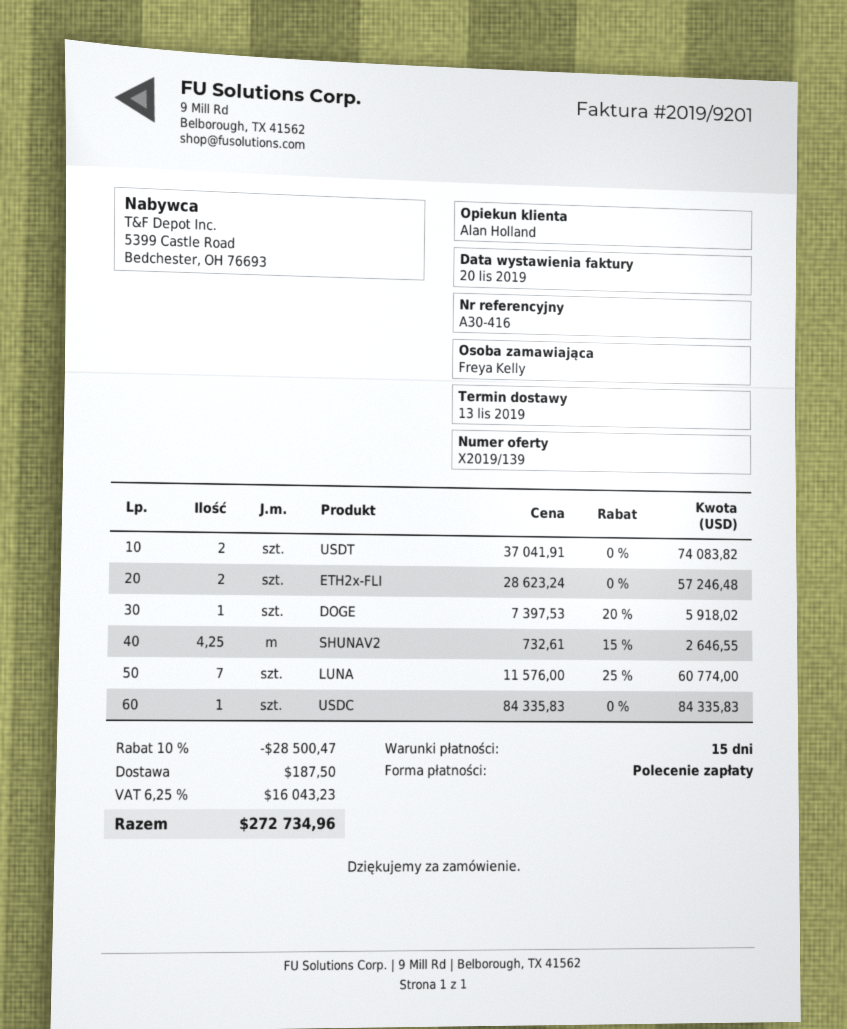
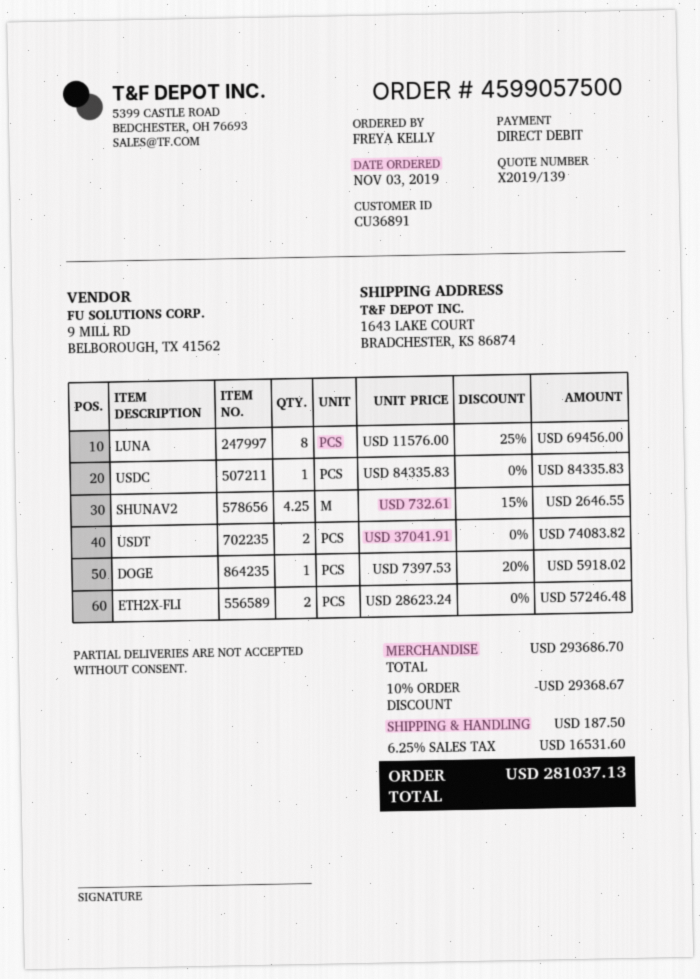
LUNA: 7 x 11576.00 - 25% = 60774.00 -> 8 x 11576.00 - 25% = 69456.00
discount: 10% = 28500.47 -> 10% = 29368.67
tax: 6.25% = 16043.23 -> 6.25% = 16531.60
total: 272734.96 -> 281037.13

